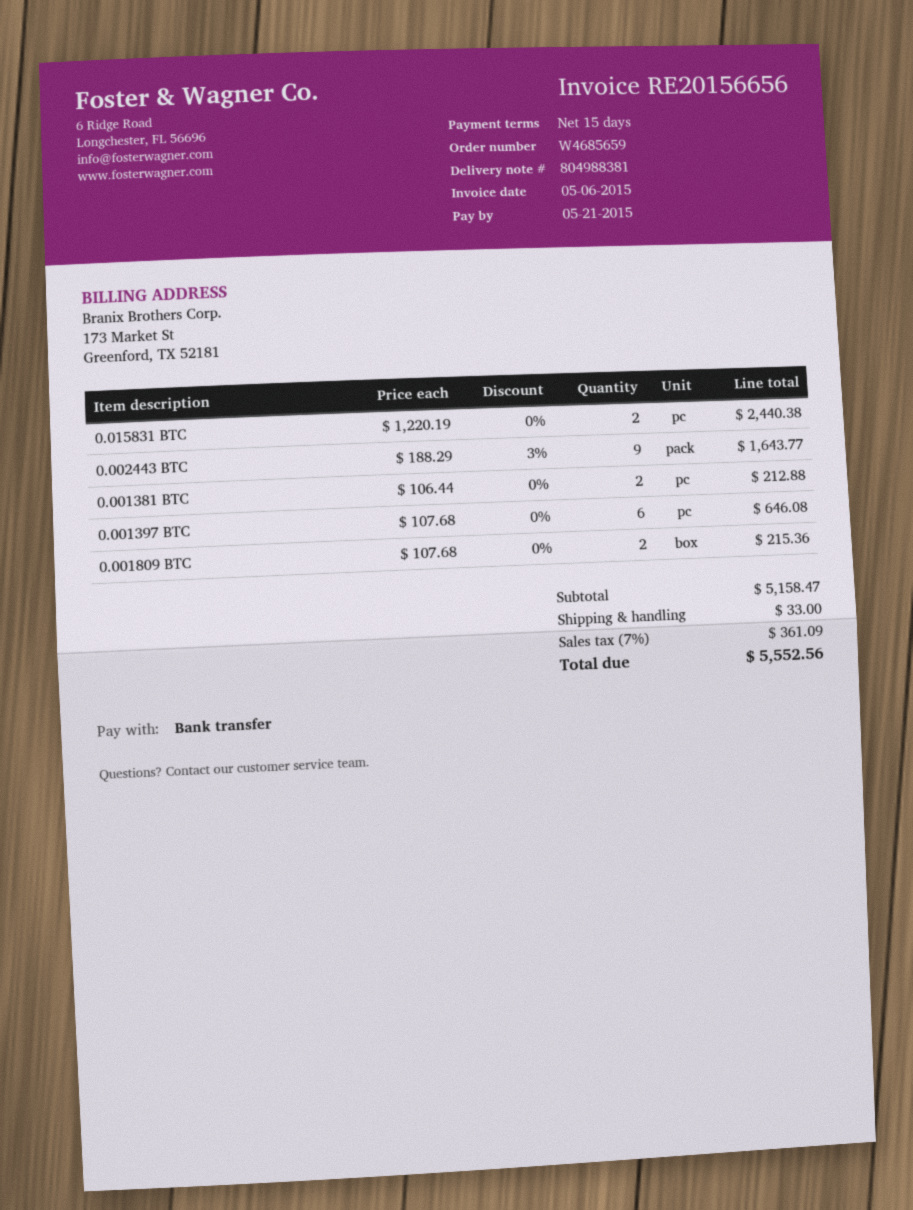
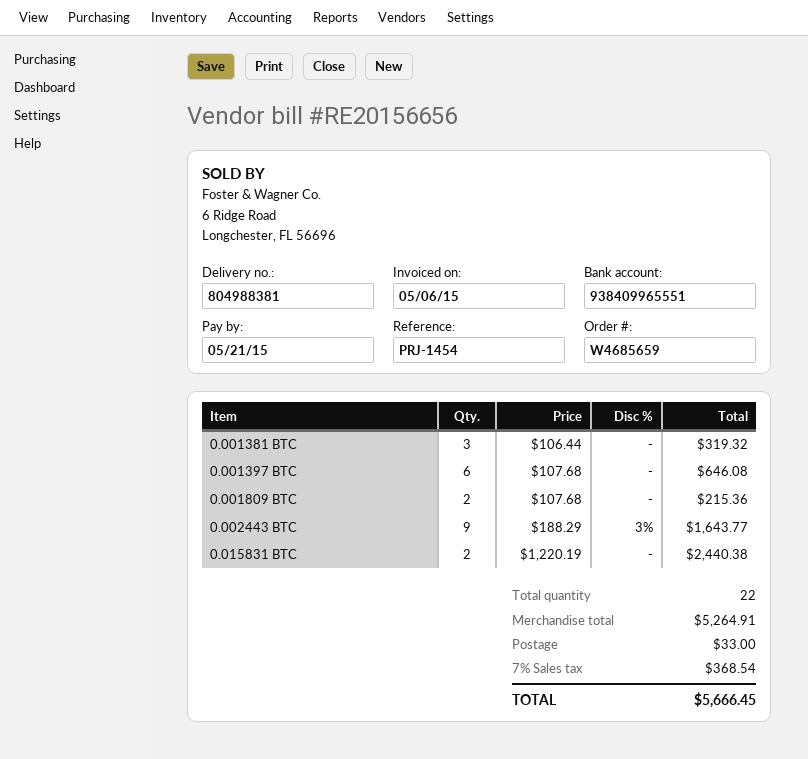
0.001381 BTC: 2 x 106.44 = 212.88 -> 3 x 106.44 = 319.32
subtotal: 5158.47 -> 5264.91
tax: 7% = 361.09 -> 7% = 368.54
total: 5552.56 -> 5666.45

